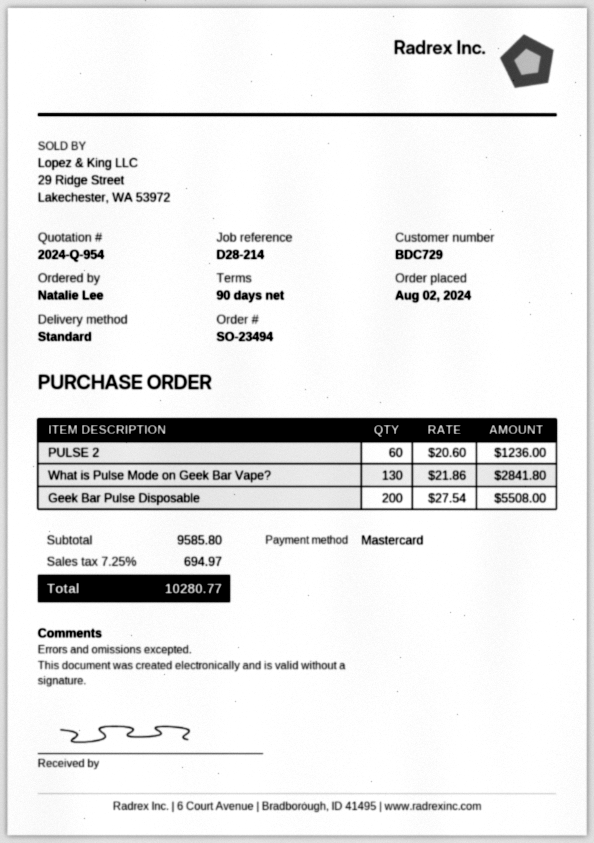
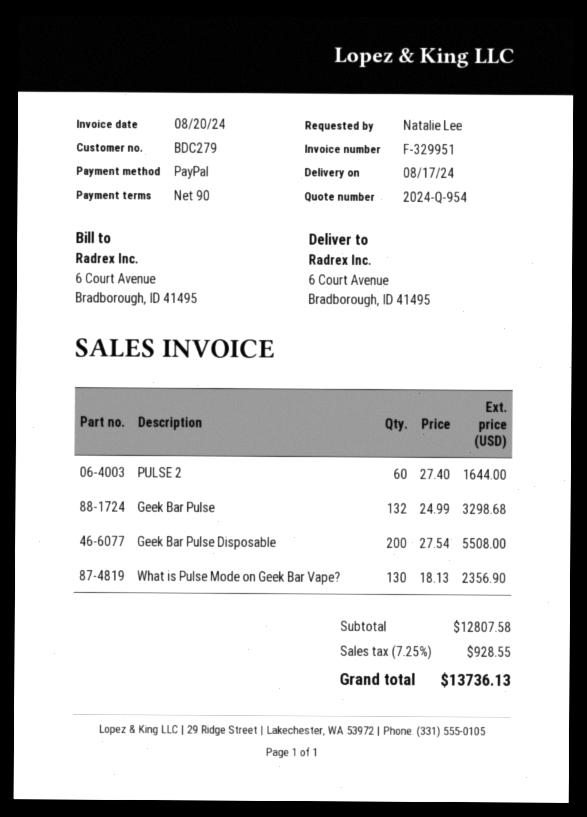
customer number: BDC729 -> BDC279
payment method: Mastercard -> PayPal
PULSE 2: 60 x 20.60 = 1236.00 -> 60 x 27.40 = 1644.00
What is Pulse Mode on Geek Bar Vape?: 130 x 21.86 = 2841.80 -> 130 x 18.13 = 2356.90
Geek Bar Pulse: none -> 132 x 24.99 = 3298.68
subtotal: 9585.80 -> 12807.58
tax: 7.25% = 694.97 -> 7.25% = 928.55
total: 10280.77 -> 13736.13

